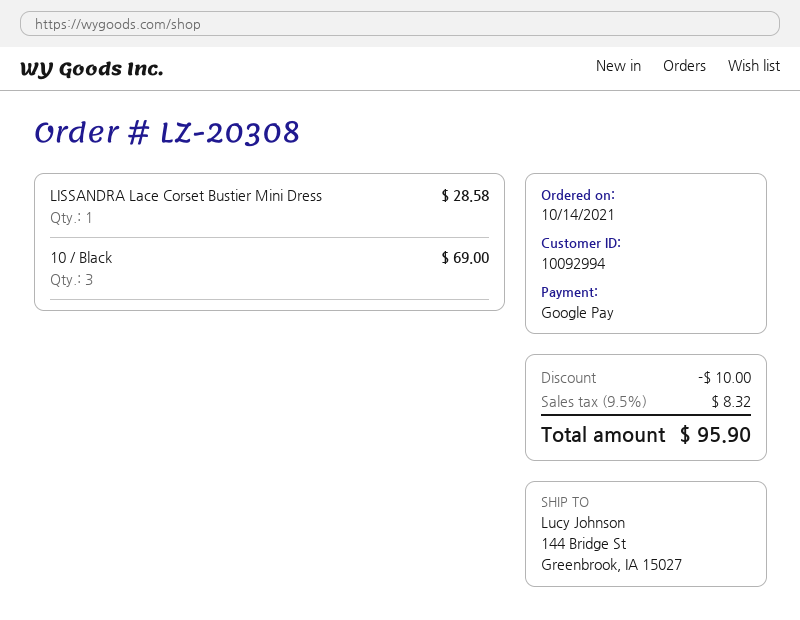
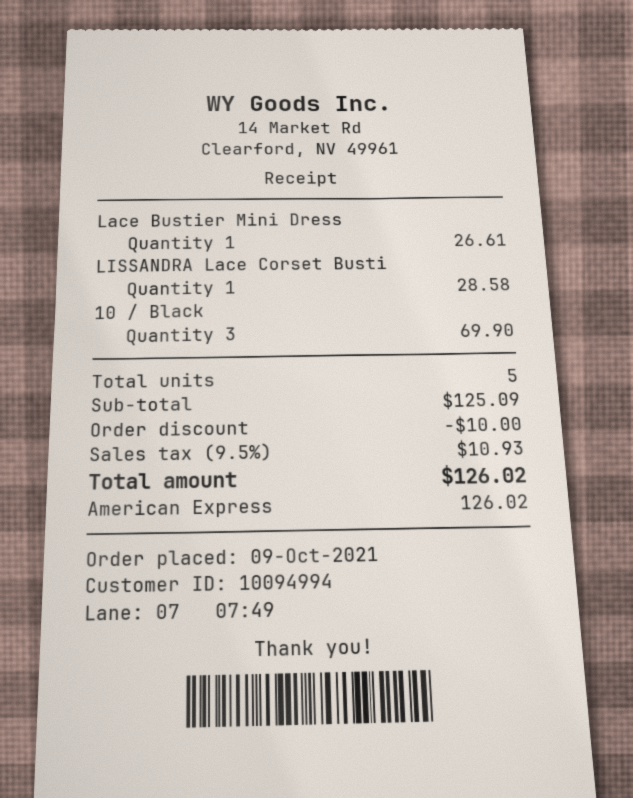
order date: 2021-10-14 -> 2021-10-09
customer number: 10092994 -> 10094994
payment method: Google Pay -> American Express
10 / Black: 3 for 69.00 -> 3 for 69.90
Lace Bustier Mini Dress: none -> 1 for 26.61
tax: 9.5% = 8.32 -> 9.5% = 10.93
total: 95.90 -> 126.02

